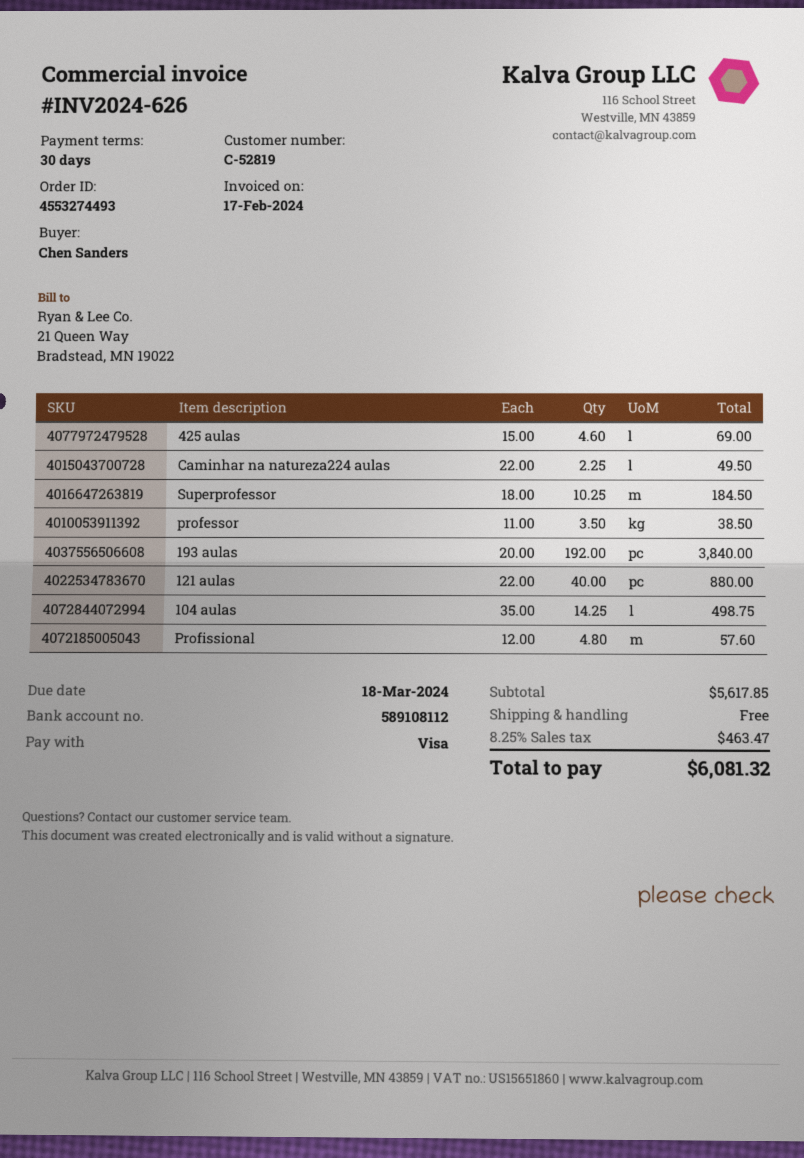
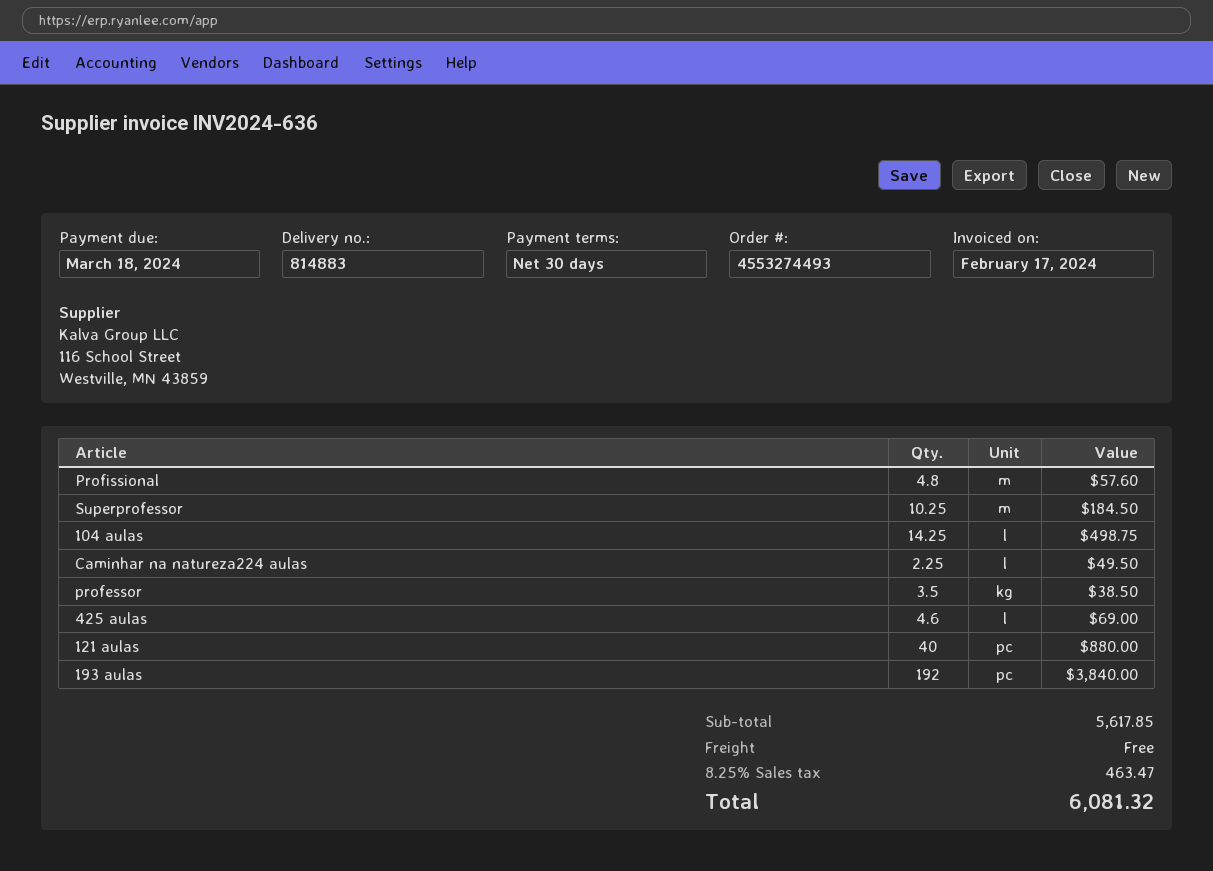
invoice number: INV2024-626 -> INV2024-636

